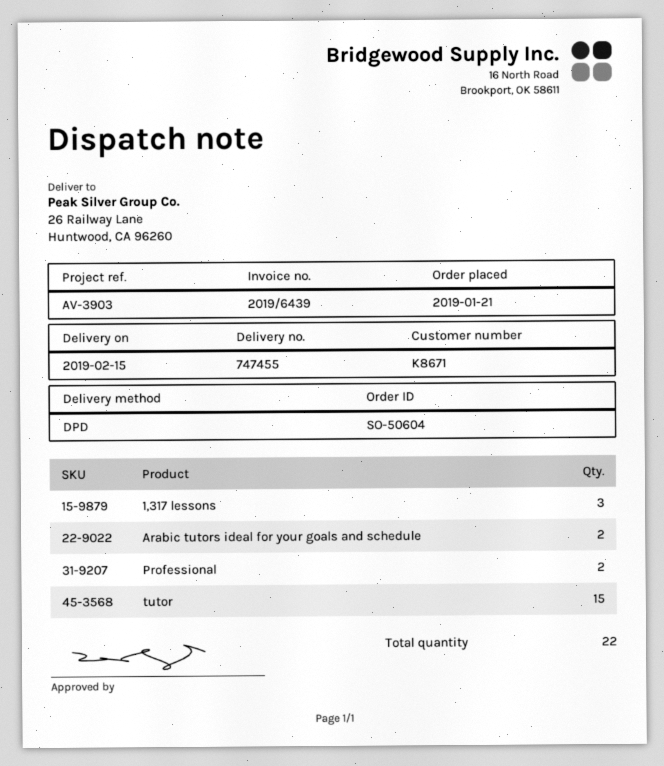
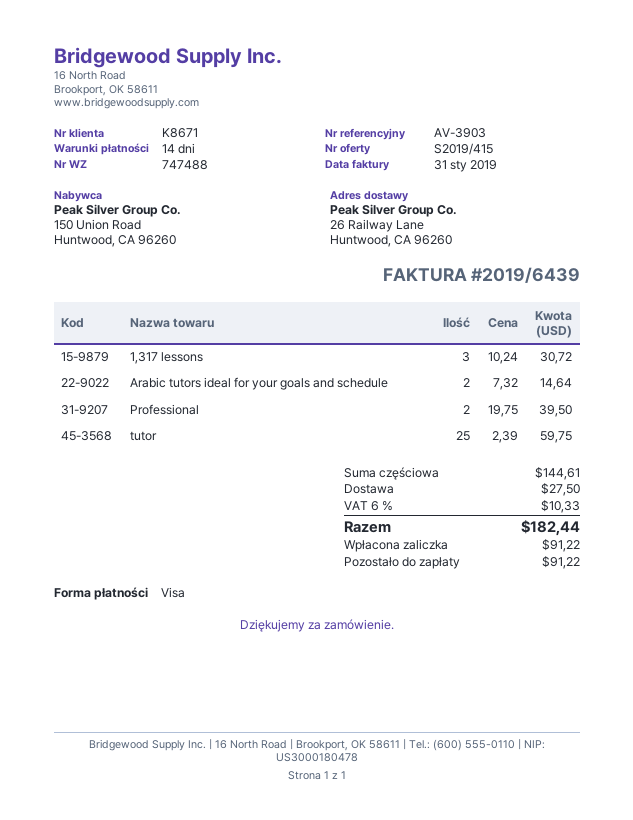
delivery note number: 747455 -> 747488
tutor: 15 -> 25

